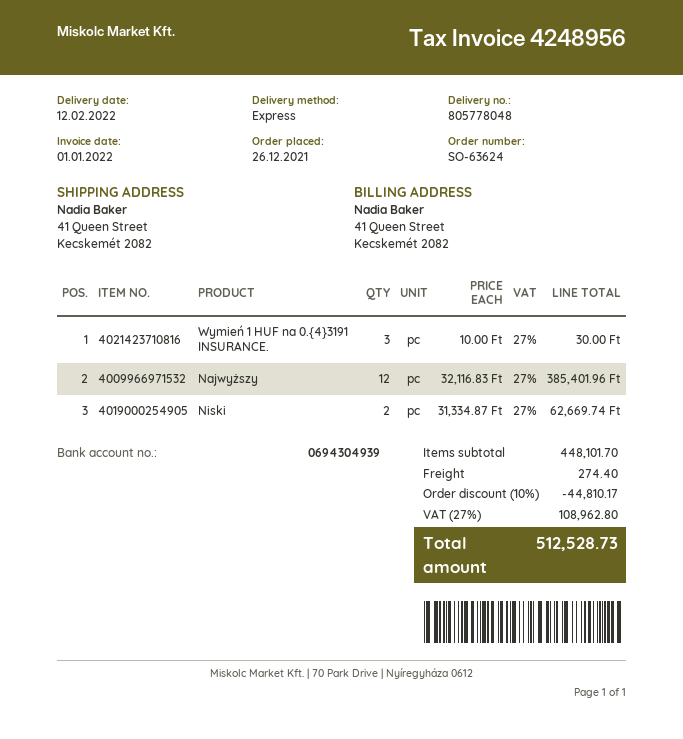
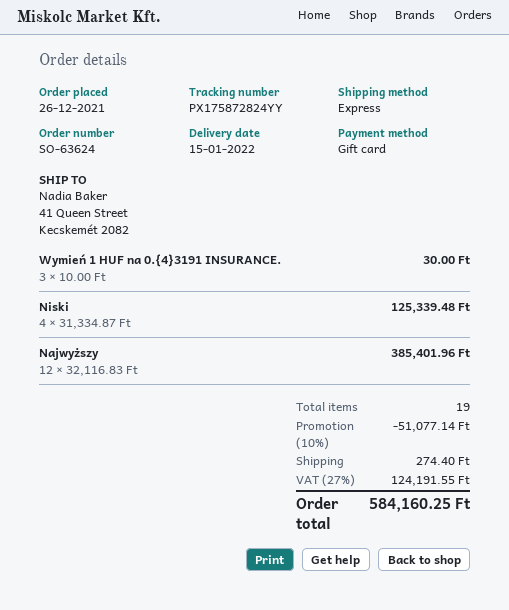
delivery date: 2022-02-12 -> 2022-01-15
Niski: 2 x 31334.87 = 62669.74 -> 4 x 31334.87 = 125339.48
discount: 10% = 44810.17 -> 10% = 51077.14
tax: 27% = 108962.80 -> 27% = 124191.55
total: 512528.73 -> 584160.25

